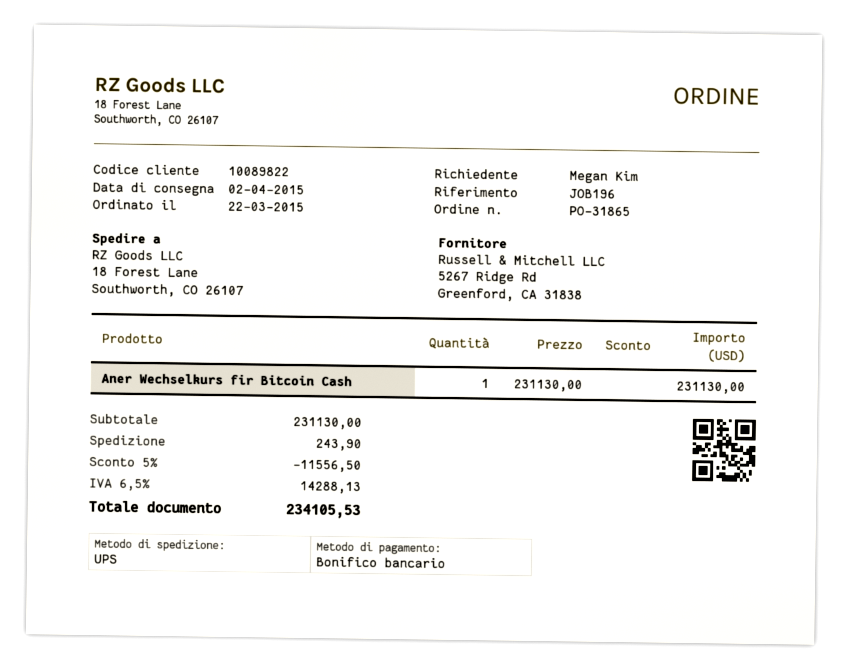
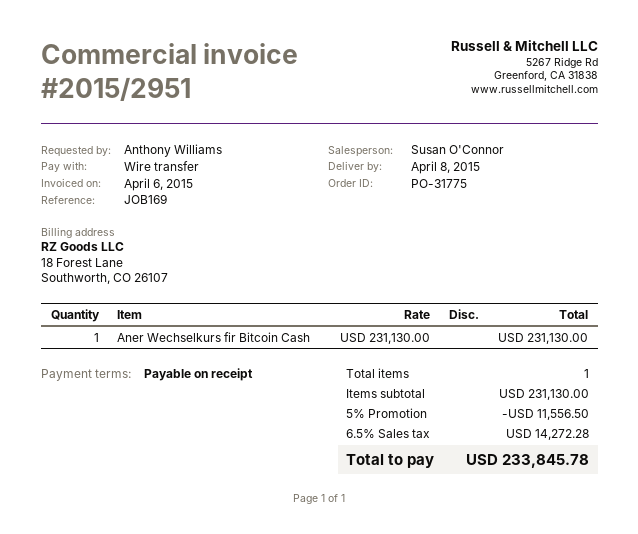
order number: PO-31865 -> PO-31775
delivery date: 2015-04-02 -> 2015-04-08
reference: JOB196 -> JOB169
ordered by: Megan Kim -> Anthony Williams
shipping: 243.90 -> none
tax: 6.5% = 14288.13 -> 6.5% = 14272.28
total: 234105.53 -> 233845.78

